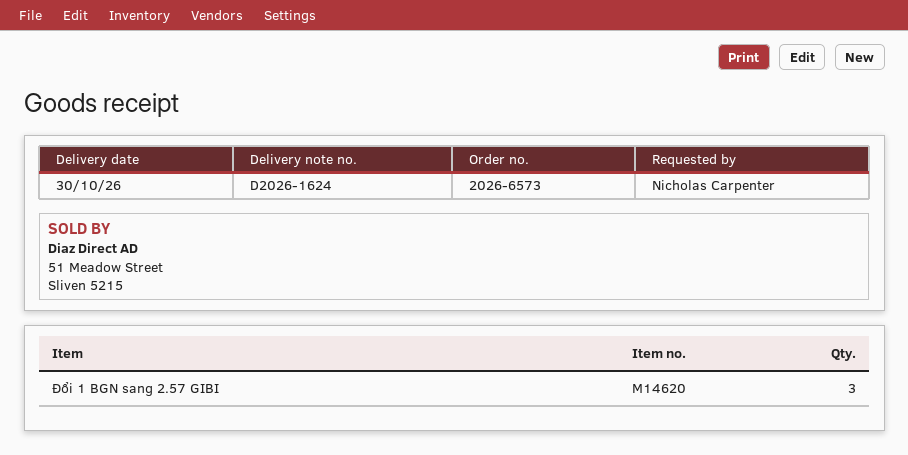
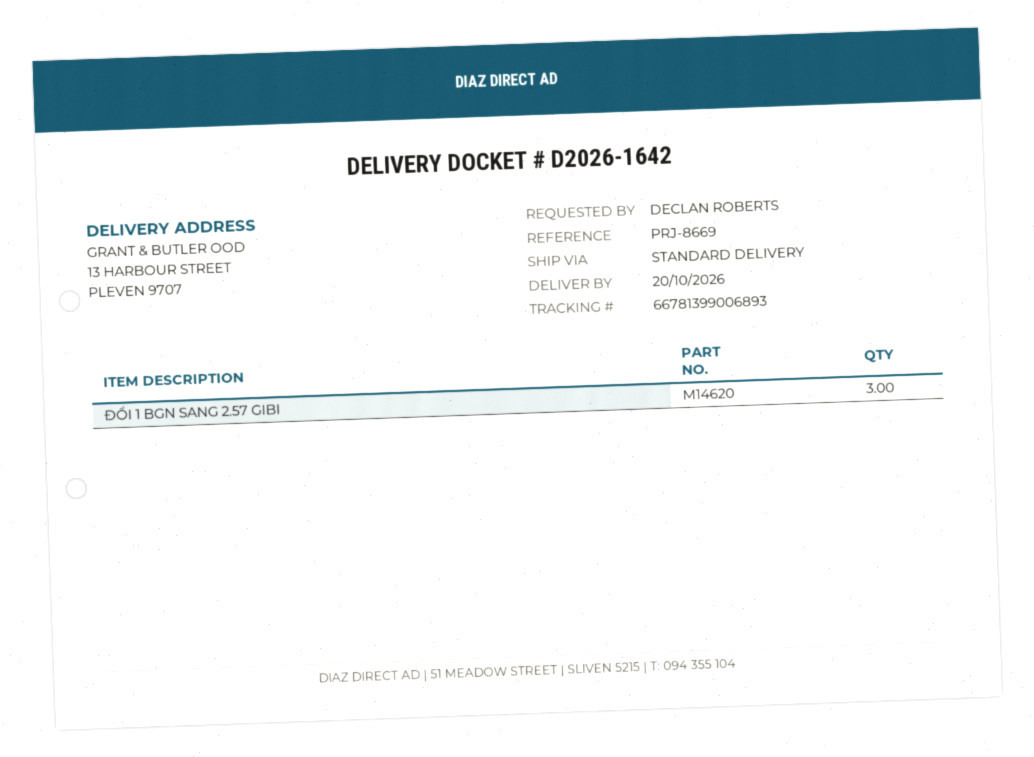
delivery note number: D2026-1624 -> D2026-1642
delivery date: 2026-10-30 -> 2026-10-20
ordered by: Nicholas Carpenter -> DECLAN ROBERTS

